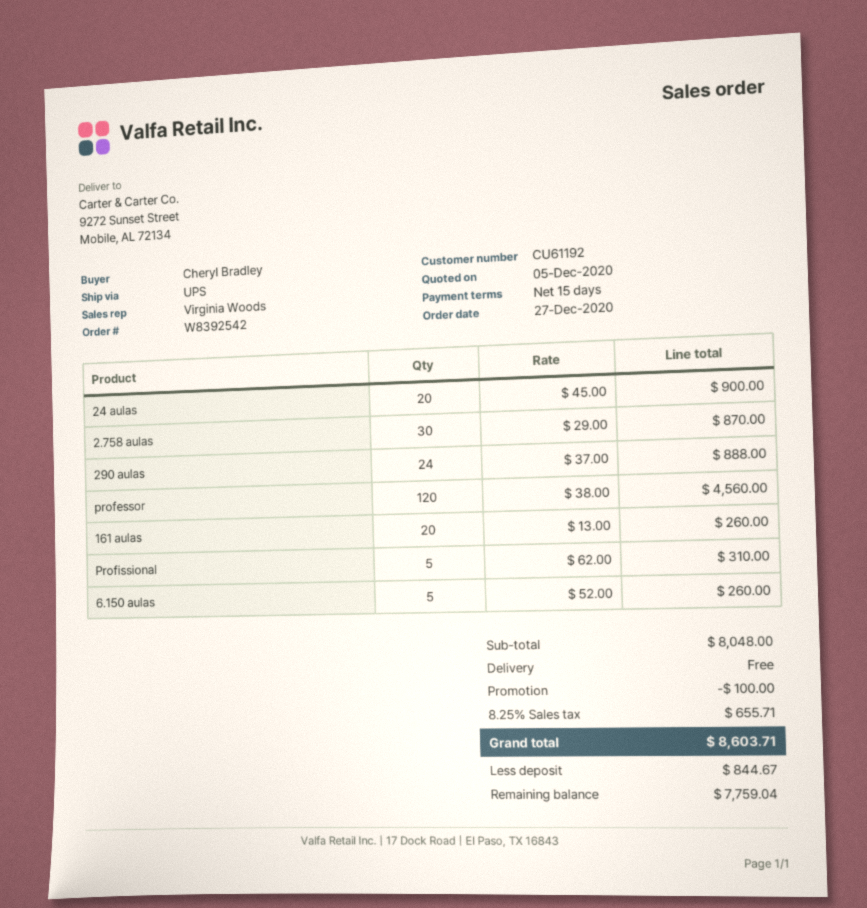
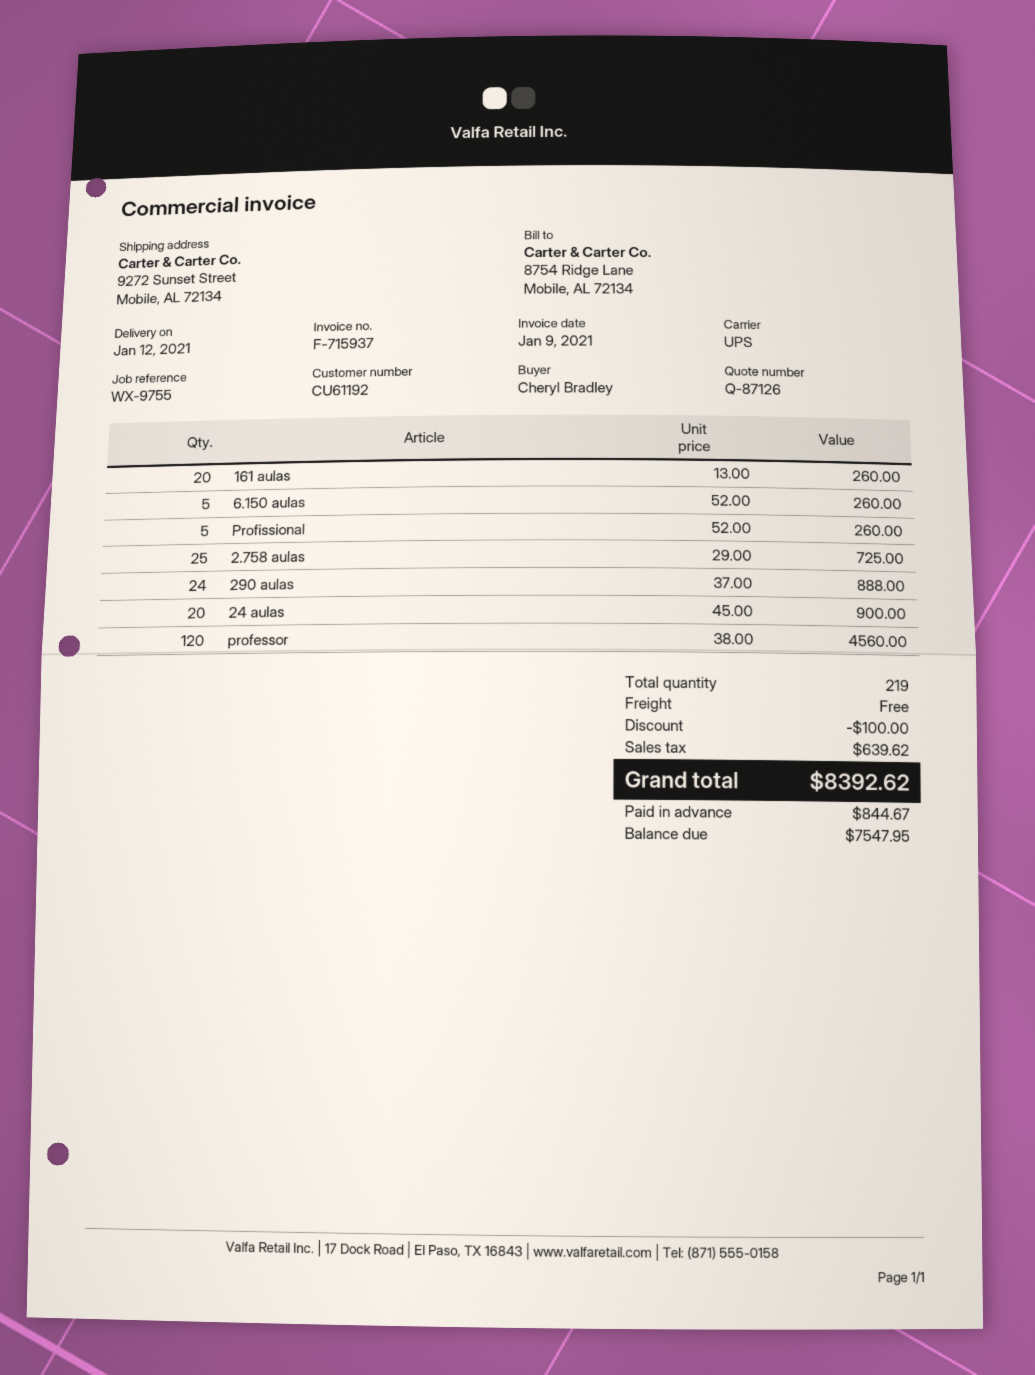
2.758 aulas: 30 x 29.00 = 870.00 -> 25 x 29.00 = 725.00
Profissional: 5 x 62.00 = 310.00 -> 5 x 52.00 = 260.00
tax: 655.71 -> 639.62
total: 8603.71 -> 8392.62
balance: 7759.04 -> 7547.95

